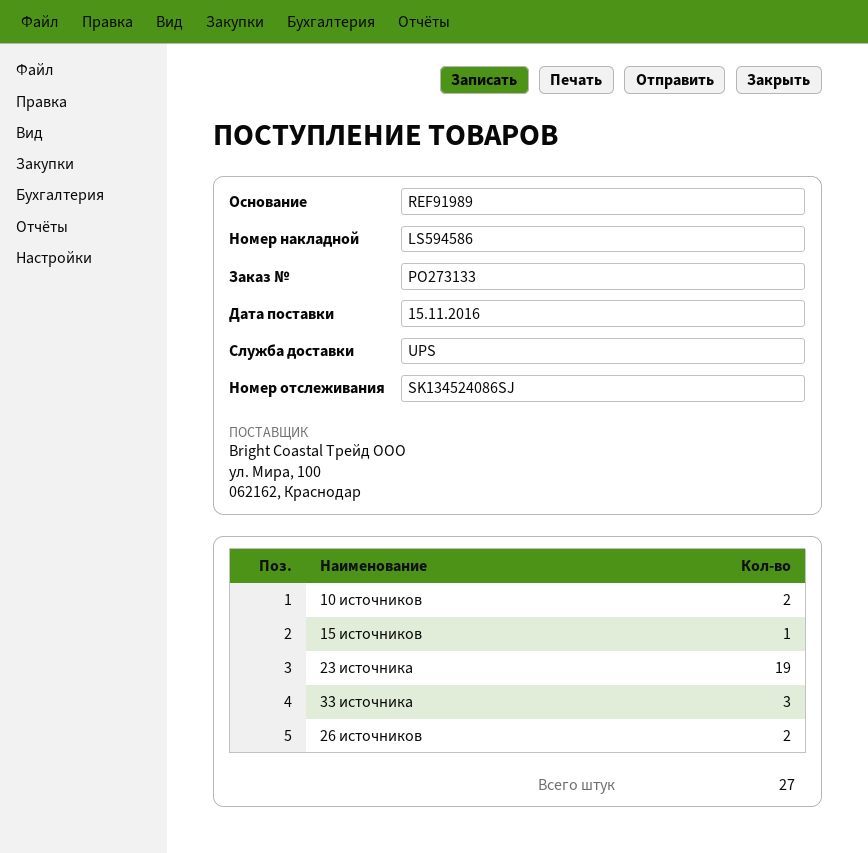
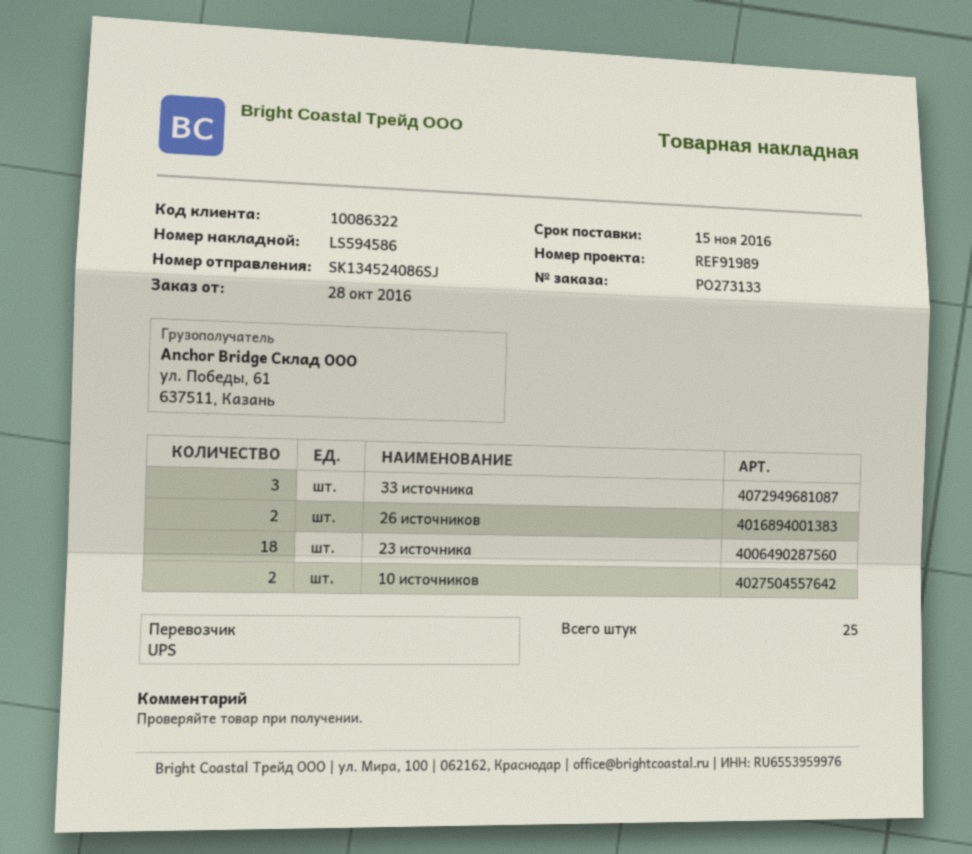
15 источников: 1 -> none
23 источника: 19 -> 18
total quantity: 27 -> 25

